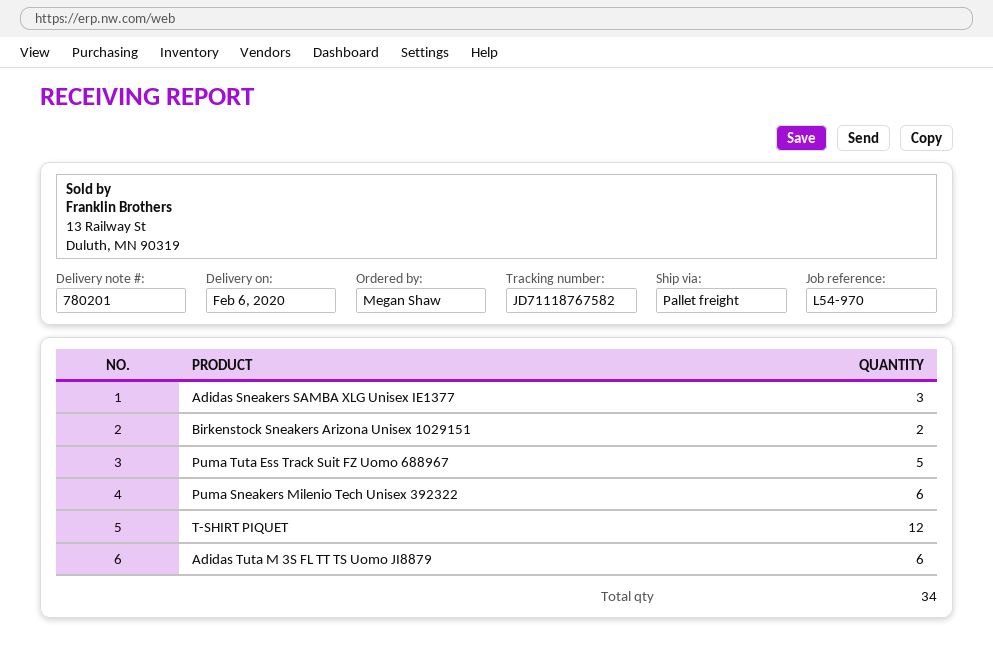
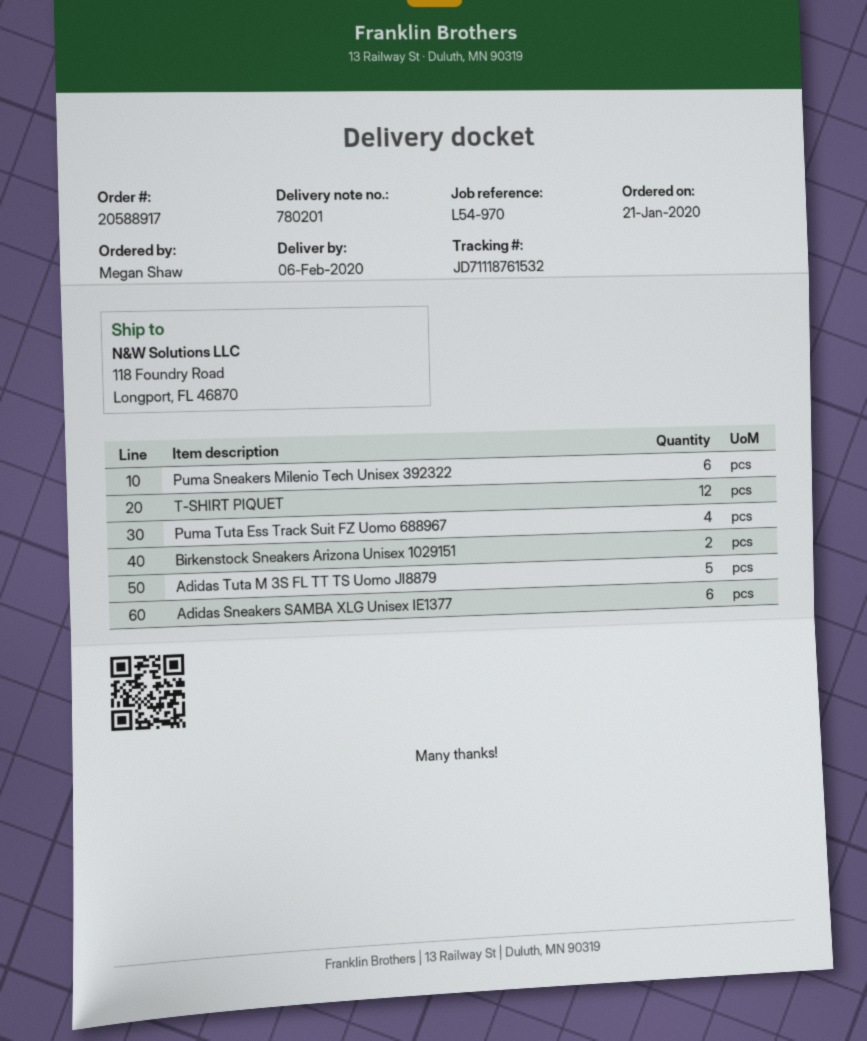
tracking number: JD71118767582 -> JD71118761532
Adidas Sneakers SAMBA XLG Unisex IE1377: 3 -> 6
Puma Tuta Ess Track Suit FZ Uomo 688967: 5 -> 4
Adidas Tuta M 3S FL TT TS Uomo JI8879: 6 -> 5

